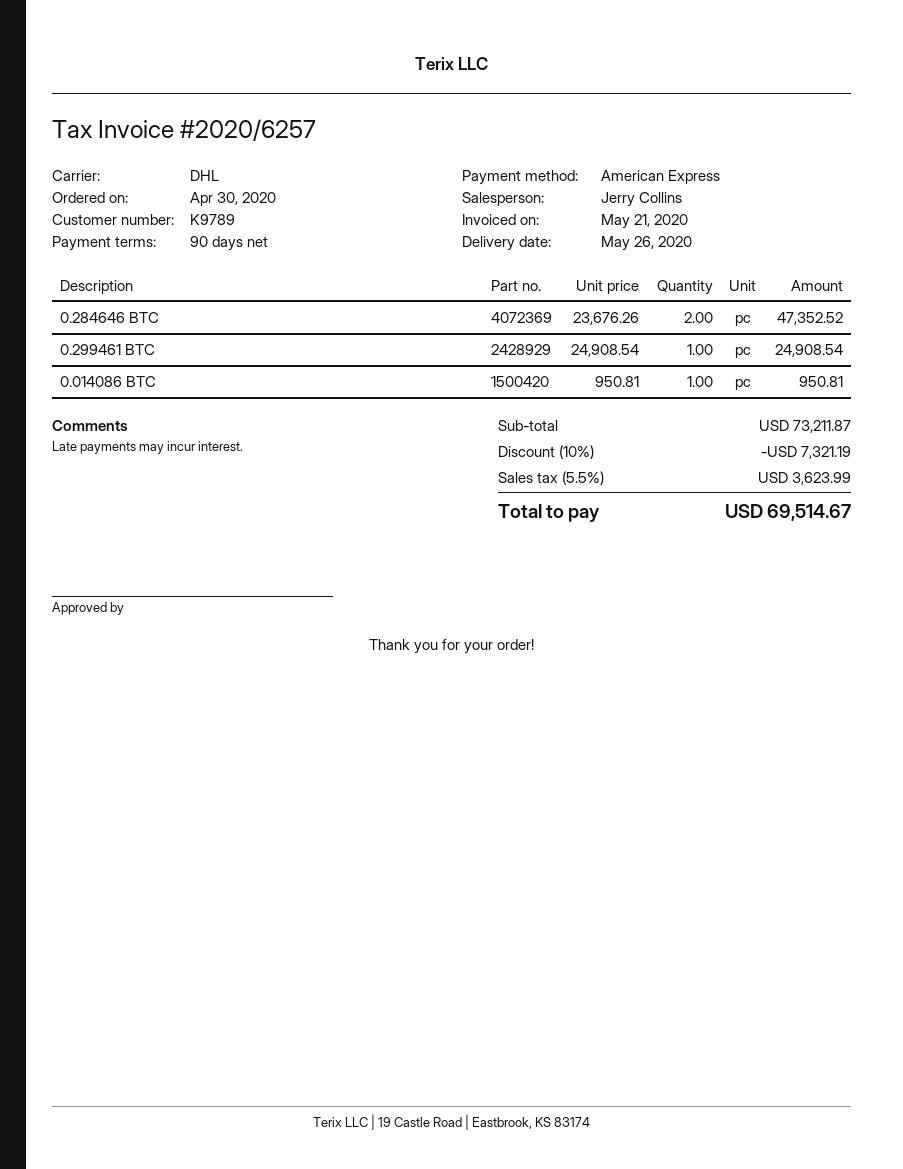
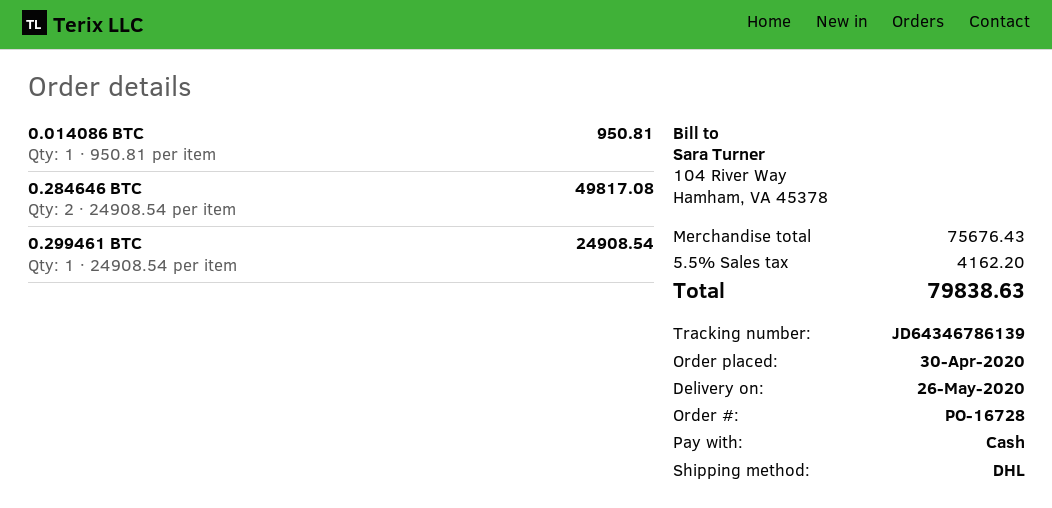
payment method: American Express -> cash
0.284646 BTC: 2 x 23676.26 = 47352.52 -> 2 x 24908.54 = 49817.08
subtotal: 73211.87 -> 75676.43
discount: 10% = 7321.19 -> none
tax: 5.5% = 3623.99 -> 5.5% = 4162.20
total: 69514.67 -> 79838.63

